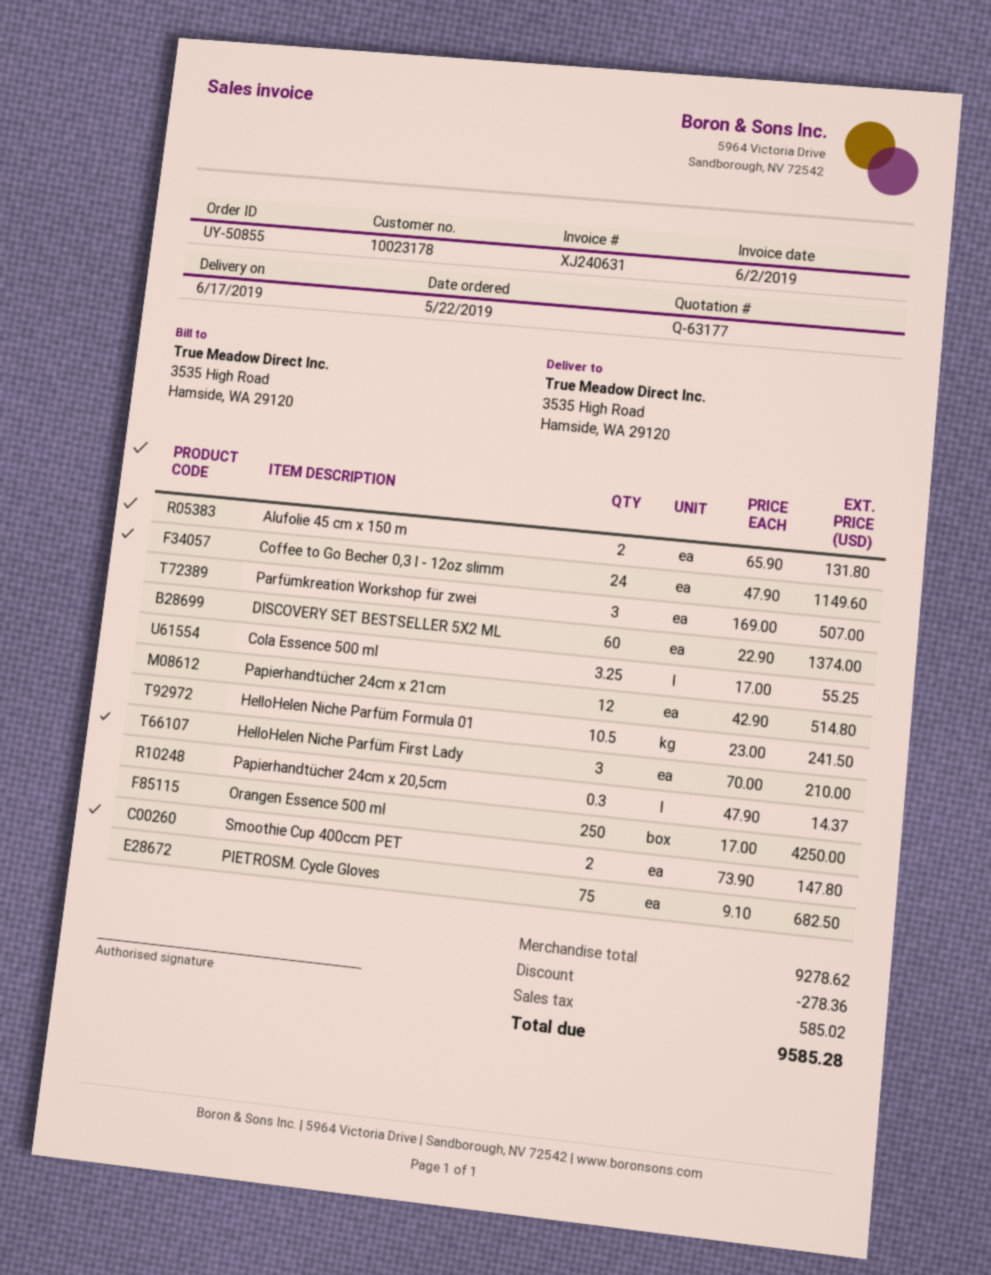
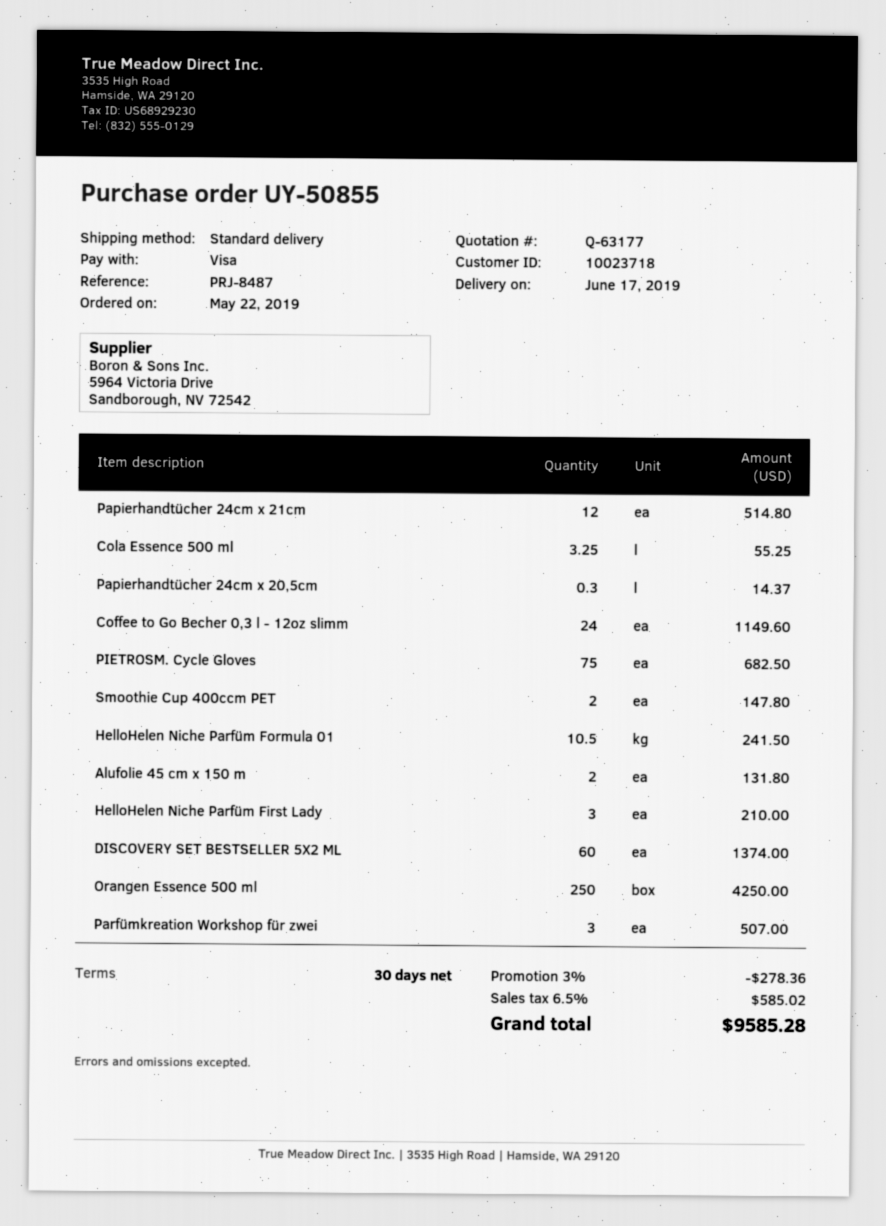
customer number: 10023178 -> 10023718

